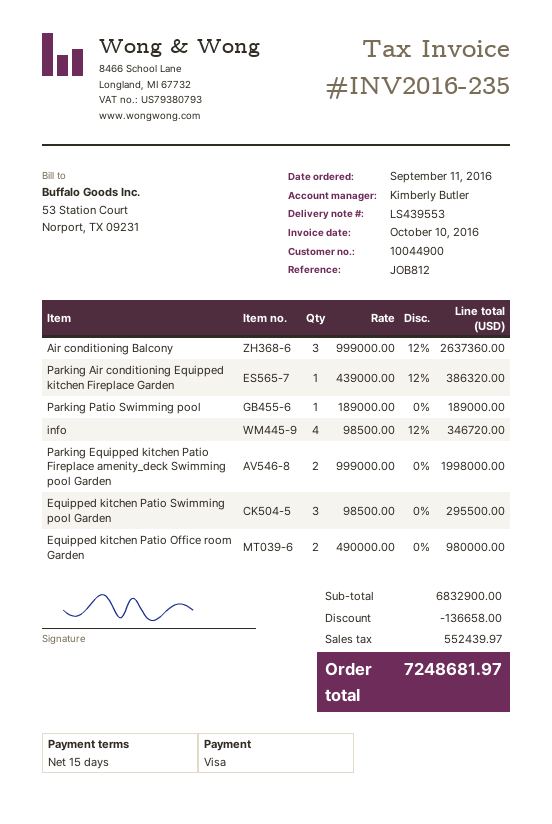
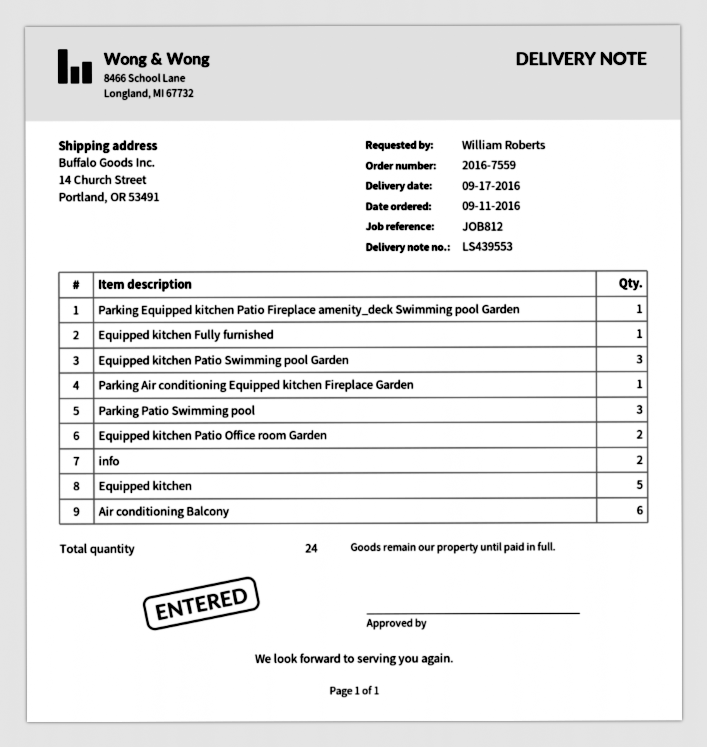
Air conditioning Balcony: 3 -> 6
Parking Patio Swimming pool: 1 -> 3
info: 4 -> 2
Parking Equipped kitchen Patio Fireplace amenity_deck Swimming pool Garden: 2 -> 1
Equipped kitchen Fully furnished: none -> 1
Equipped kitchen: none -> 5

